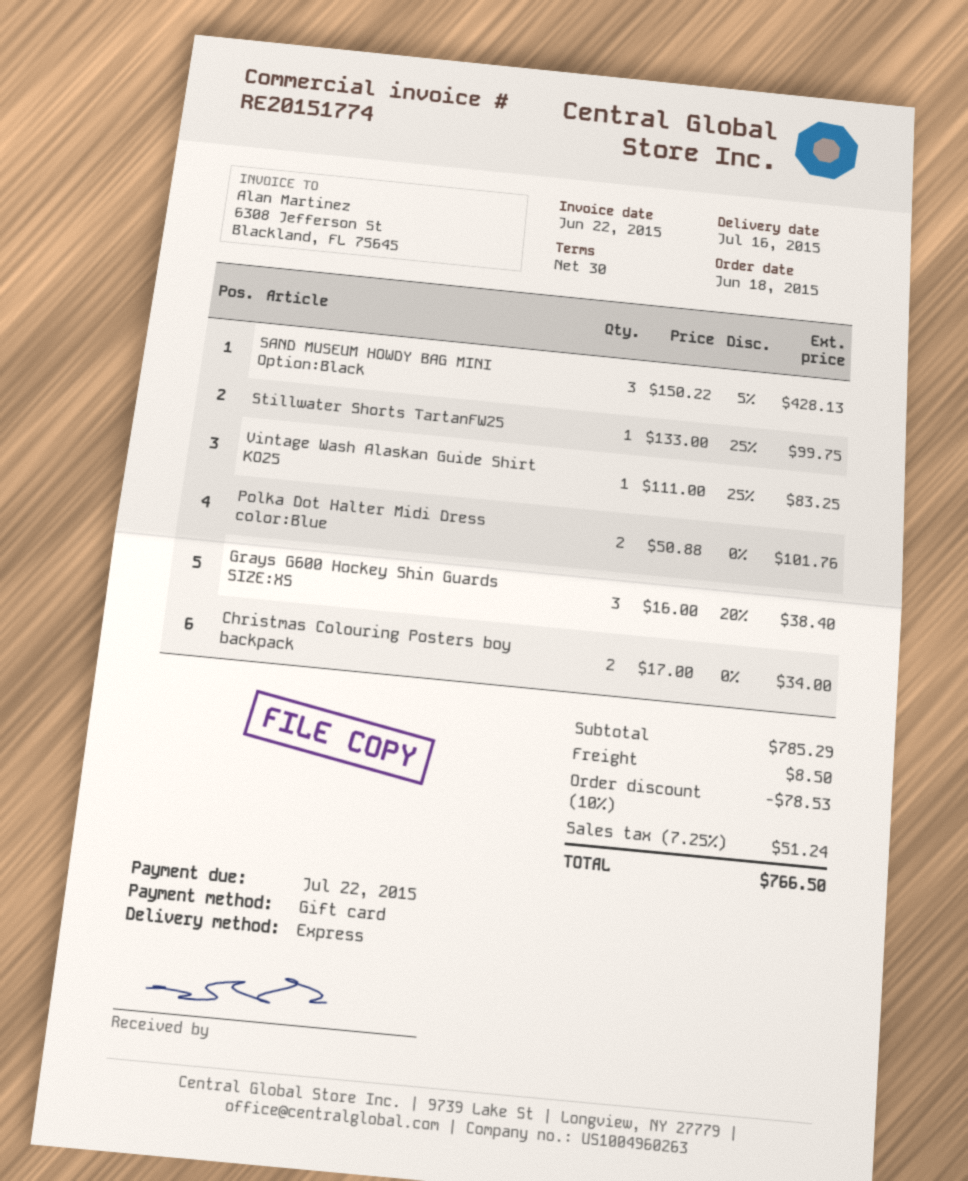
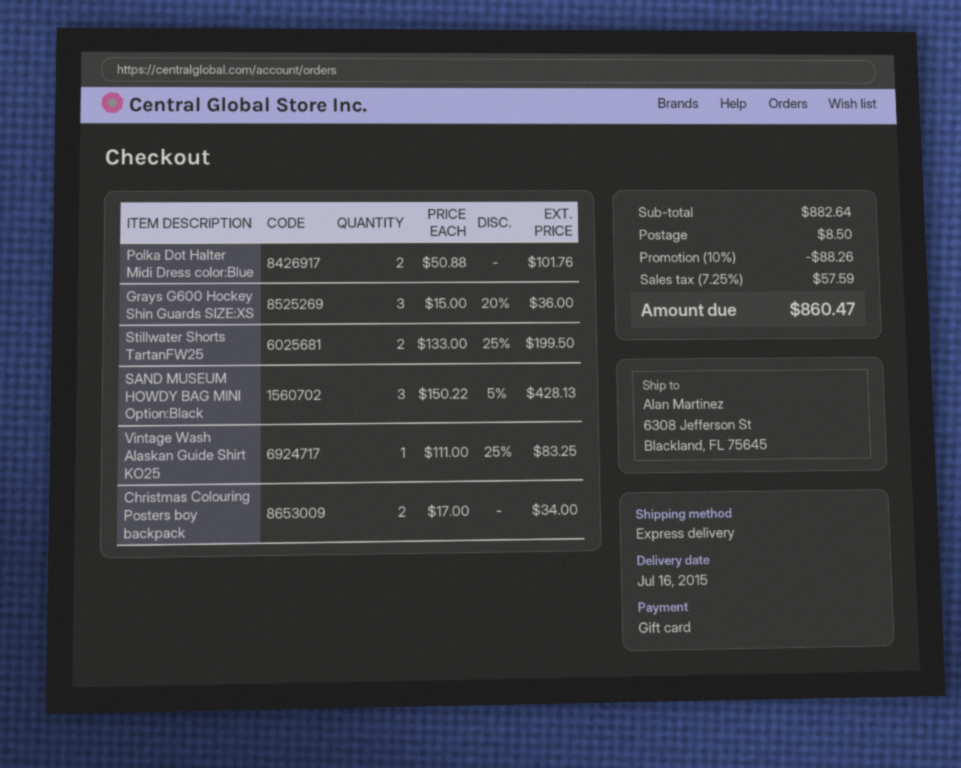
Stillwater Shorts TartanFW25: 1 x 133.00 - 25% = 99.75 -> 2 x 133.00 - 25% = 199.50
Grays G600 Hockey Shin Guards SIZE:XS: 3 x 16.00 - 20% = 38.40 -> 3 x 15.00 - 20% = 36.00
subtotal: 785.29 -> 882.64
discount: 10% = 78.53 -> 10% = 88.26
tax: 7.25% = 51.24 -> 7.25% = 57.59
total: 766.50 -> 860.47

